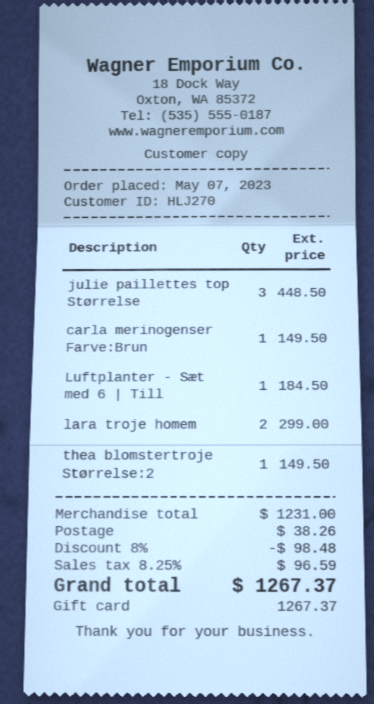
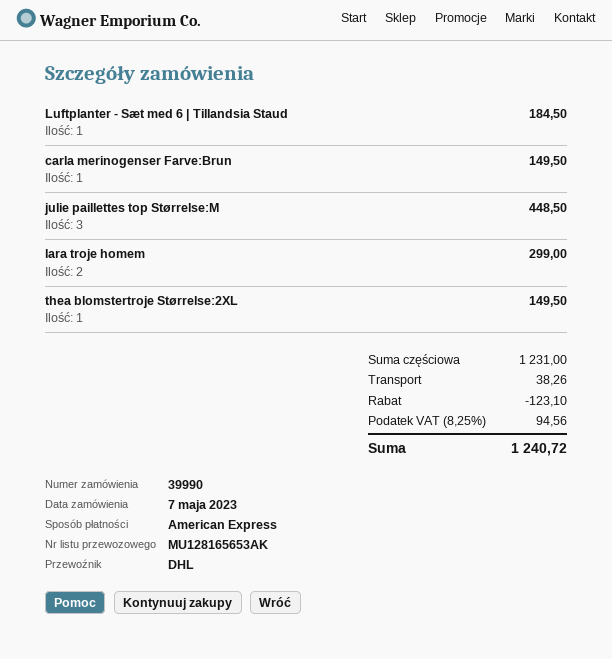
payment method: gift card -> American Express
discount: 98.48 -> 123.10
tax: 8.25% = 96.59 -> 8.25% = 94.56
total: 1267.37 -> 1240.72

